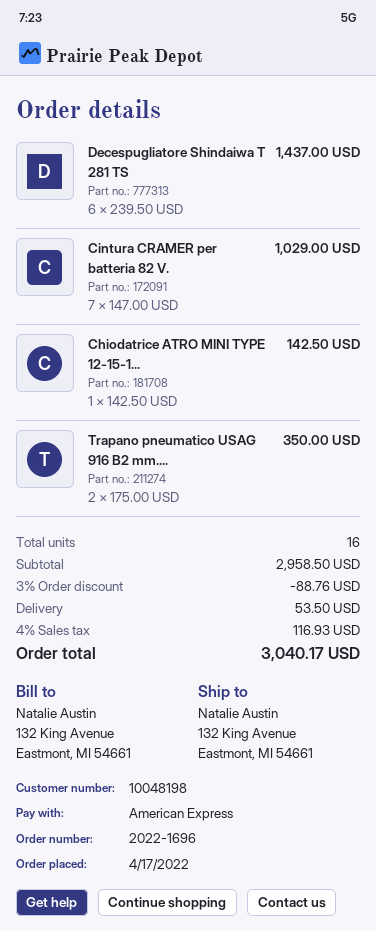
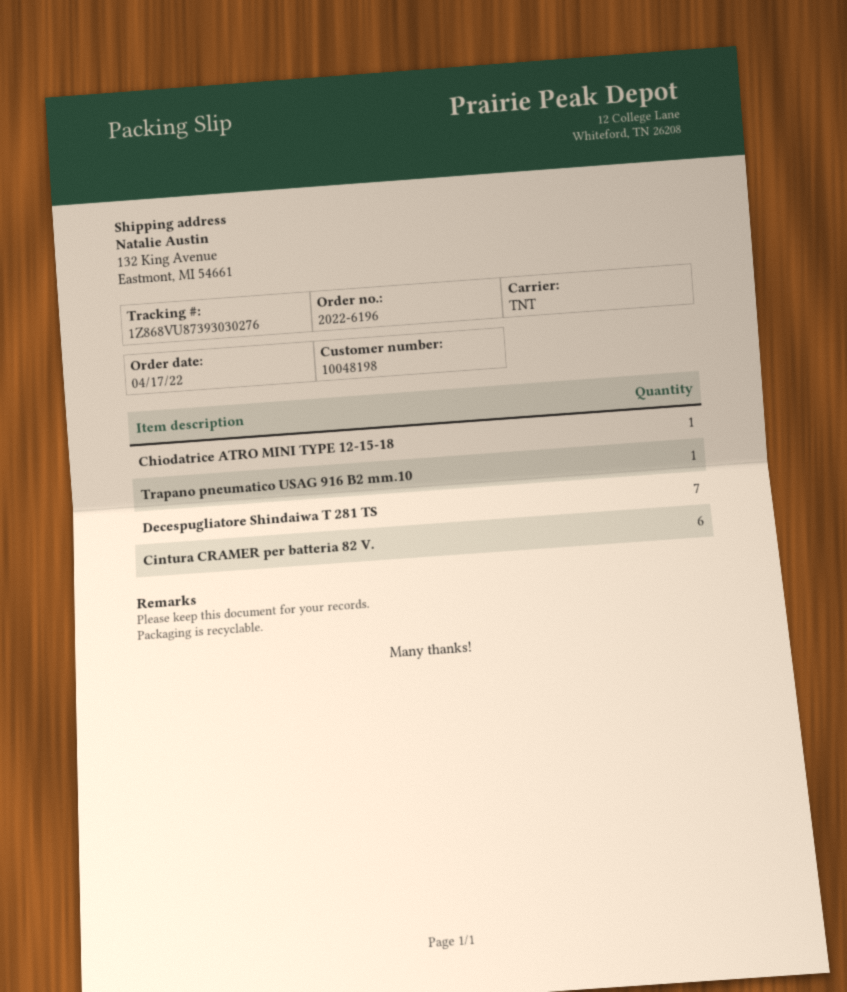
order number: 2022-1696 -> 2022-6196
Decespugliatore Shindaiwa T 281 TS: 6 -> 7
Cintura CRAMER per batteria 82 V.: 7 -> 6
Trapano pneumatico USAG 916 B2 mm....: 2 -> 1

